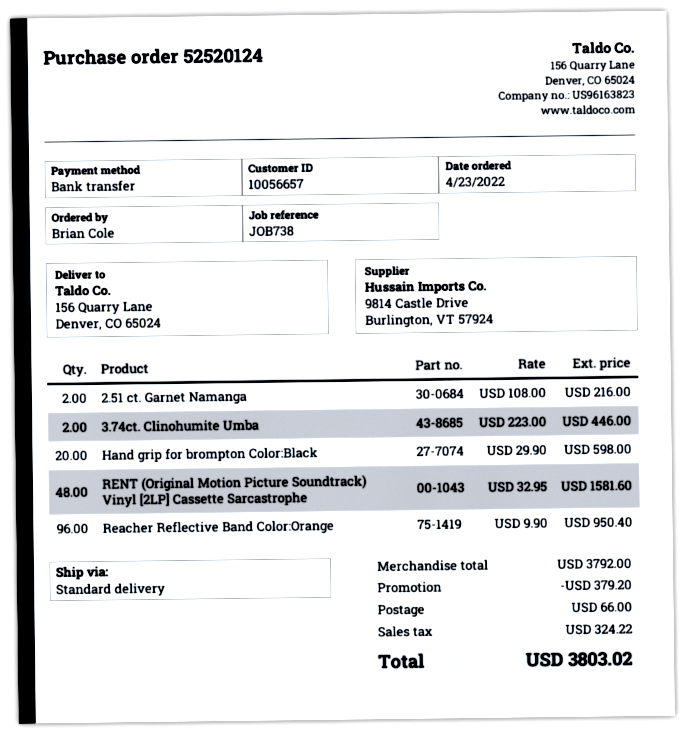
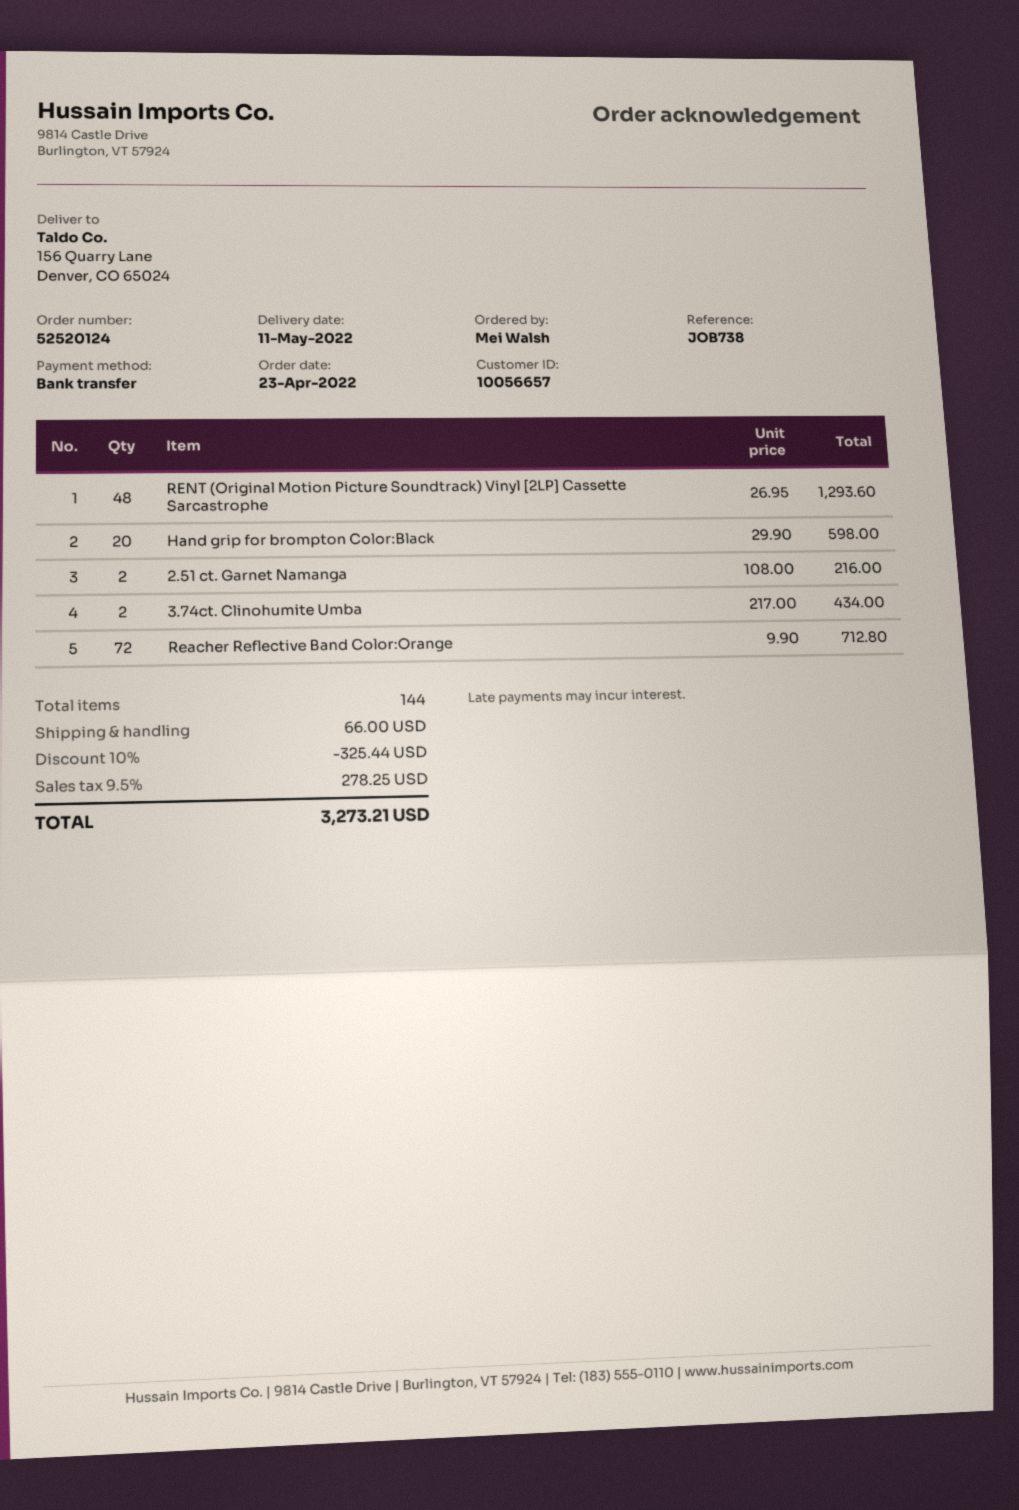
ordered by: Brian Cole -> Mei Walsh
3.74ct. Clinohumite Umba: 2 x 223.00 = 446.00 -> 2 x 217.00 = 434.00
RENT (Original Motion Picture Soundtrack) Vinyl [2LP] Cassette Sarcastrophe: 48 x 32.95 = 1581.60 -> 48 x 26.95 = 1293.60
Reacher Reflective Band Color:Orange: 96 x 9.90 = 950.40 -> 72 x 9.90 = 712.80
discount: 379.20 -> 325.44
tax: 324.22 -> 278.25
total: 3803.02 -> 3273.21

